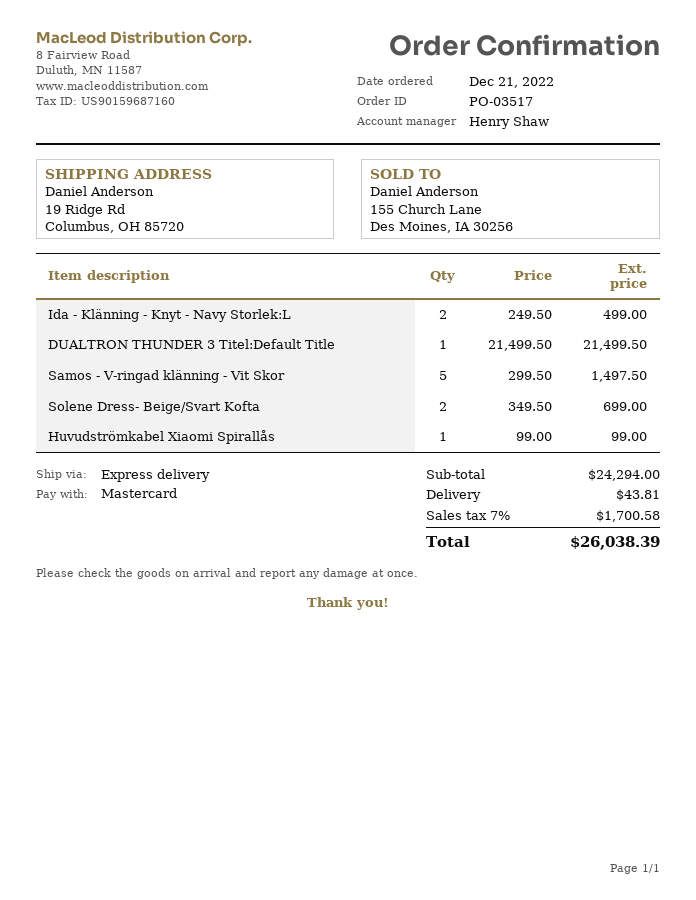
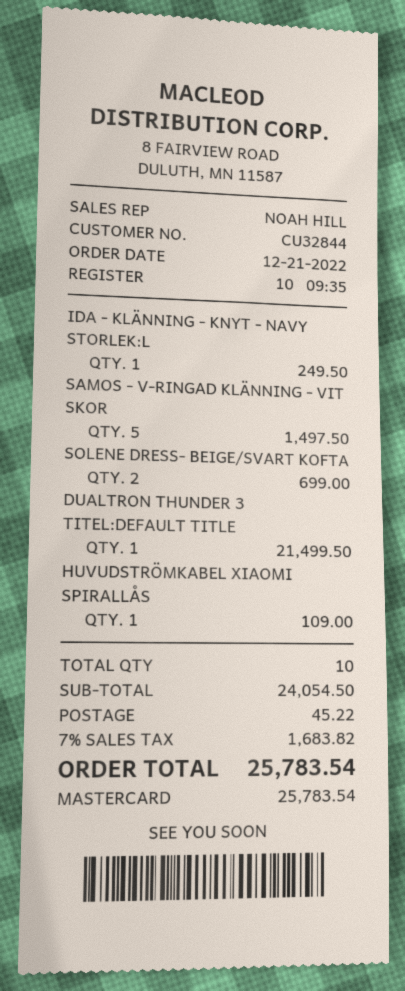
sales rep: Henry Shaw -> NOAH HILL
Ida - Klänning - Knyt - Navy Storlek:L: 2 for 499.00 -> 1 for 249.50
Huvudströmkabel Xiaomi Spirallås: 1 for 99.00 -> 1 for 109.00
subtotal: 24294.00 -> 24054.50
shipping: 43.81 -> 45.22
tax: 7% = 1700.58 -> 7% = 1683.82
total: 26038.39 -> 25783.54

